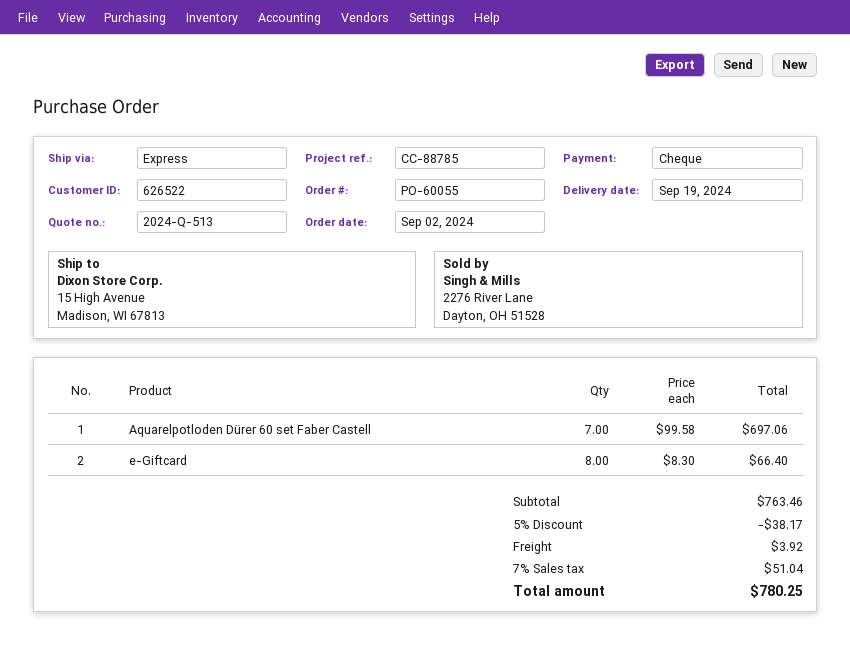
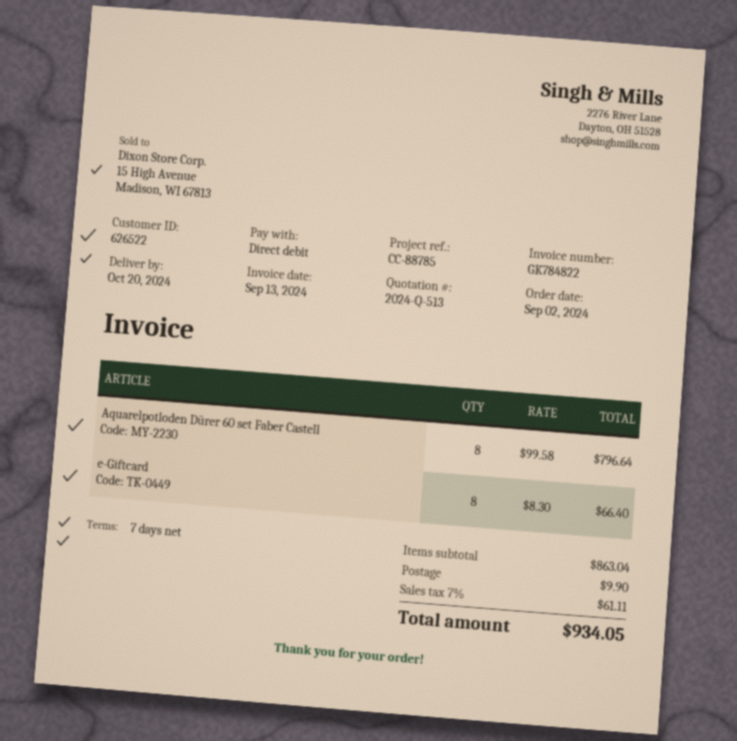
delivery date: 2024-09-19 -> 2024-10-20
payment method: cheque -> direct debit
Aquarelpotloden Dürer 60 set Faber Castell: 7 x 99.58 = 697.06 -> 8 x 99.58 = 796.64
subtotal: 763.46 -> 863.04
discount: 5% = 38.17 -> none
shipping: 3.92 -> 9.90
tax: 7% = 51.04 -> 7% = 61.11
total: 780.25 -> 934.05

